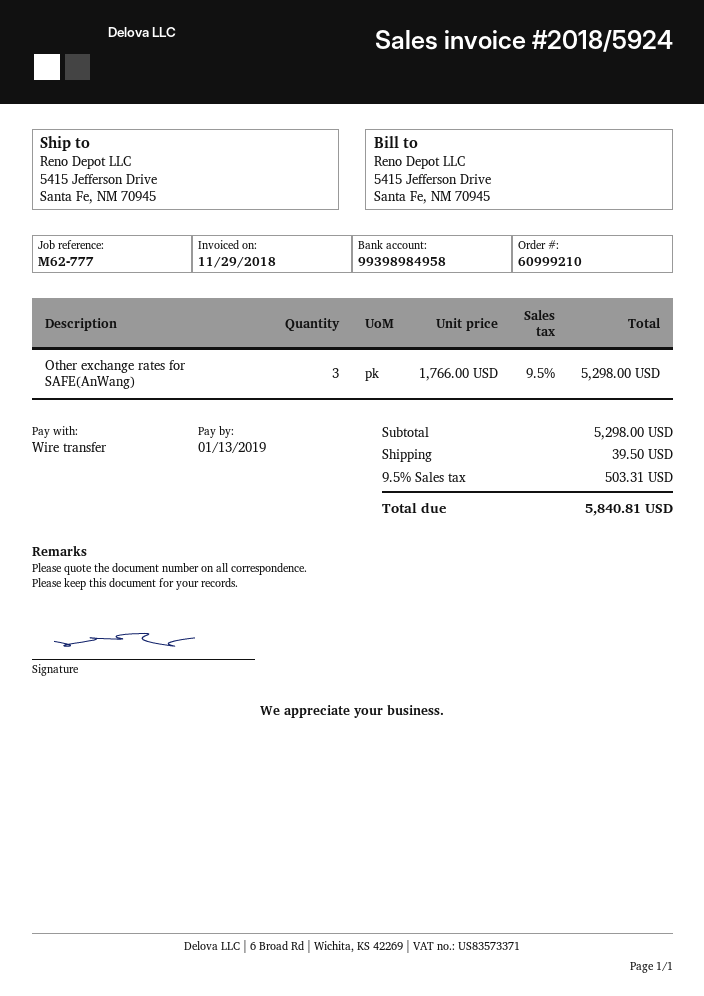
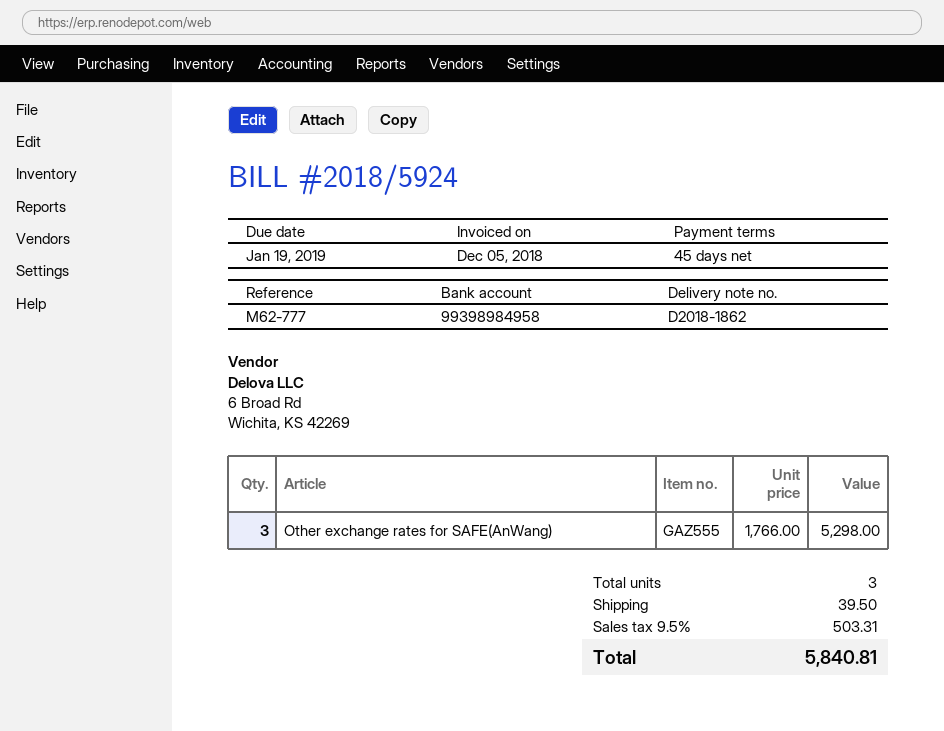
invoice date: 2018-11-29 -> 2018-12-05
due date: 2019-01-13 -> 2019-01-19

